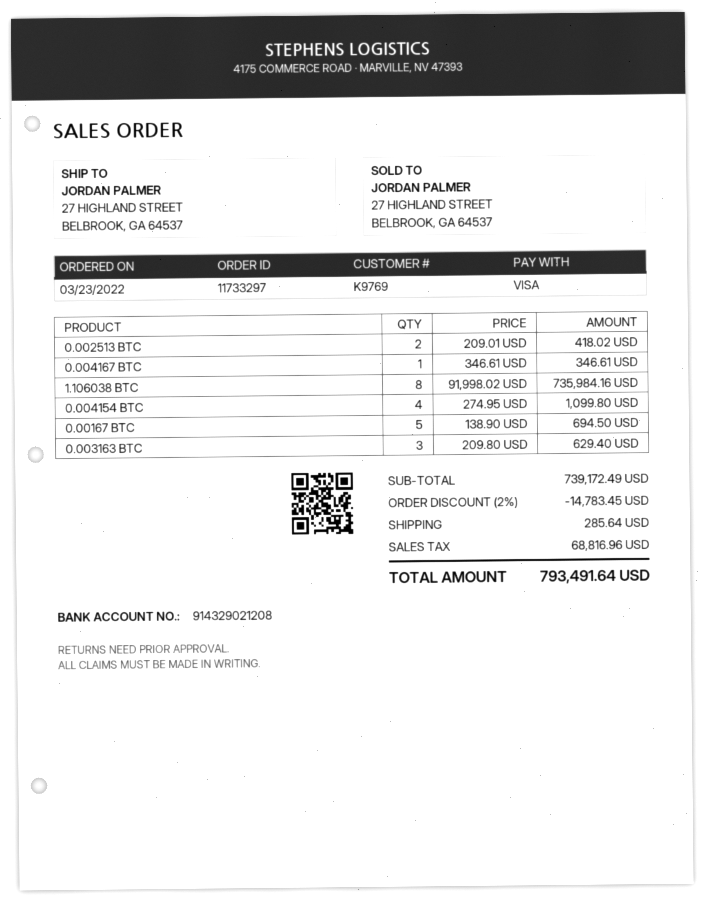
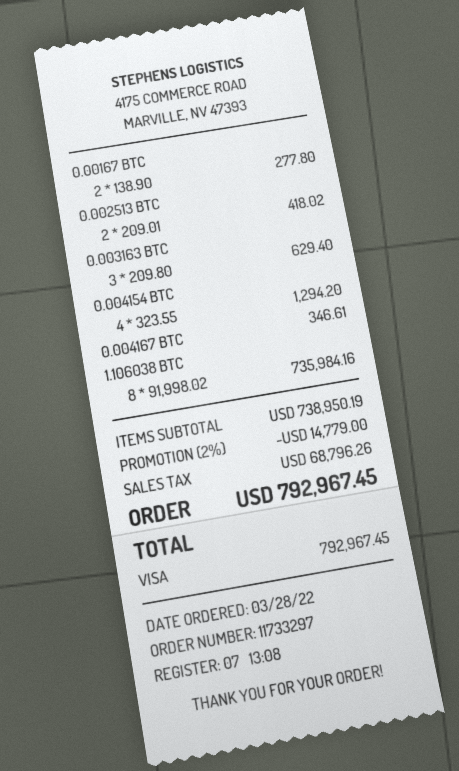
order date: 2022-03-23 -> 2022-03-28
0.004154 BTC: 4 x 274.95 = 1099.80 -> 4 x 323.55 = 1294.20
0.00167 BTC: 5 x 138.90 = 694.50 -> 2 x 138.90 = 277.80
subtotal: 739172.49 -> 738950.19
discount: 2% = 14783.45 -> 2% = 14779.00
shipping: 285.64 -> none
tax: 68816.96 -> 68796.26
total: 793491.64 -> 792967.45

